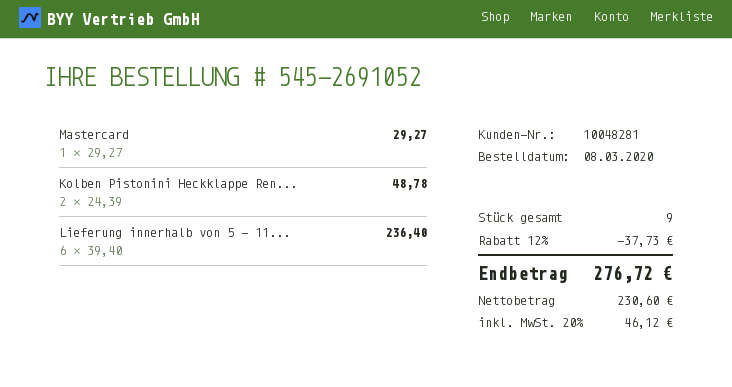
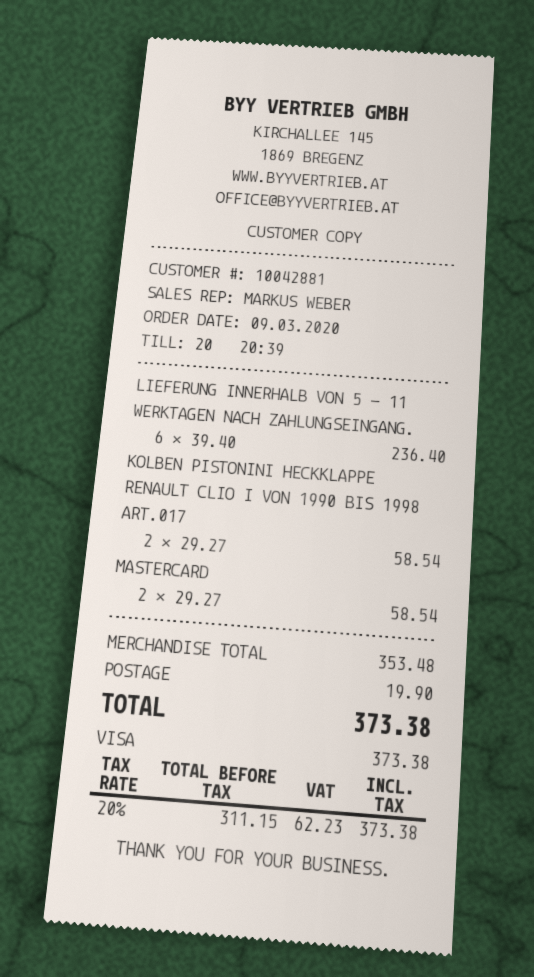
order date: 2020-03-08 -> 2020-03-09
customer number: 10048281 -> 10042881
Mastercard: 1 x 29.27 = 29.27 -> 2 x 29.27 = 58.54
Kolben Pistonini Heckklappe Ren...: 2 x 24.39 = 48.78 -> 2 x 29.27 = 58.54
discount: 12% = 37.73 -> none
shipping: none -> 19.90
net: 230.60 -> 311.15
tax: 20% = 46.12 -> 20% = 62.23
total: 276.72 -> 373.38

